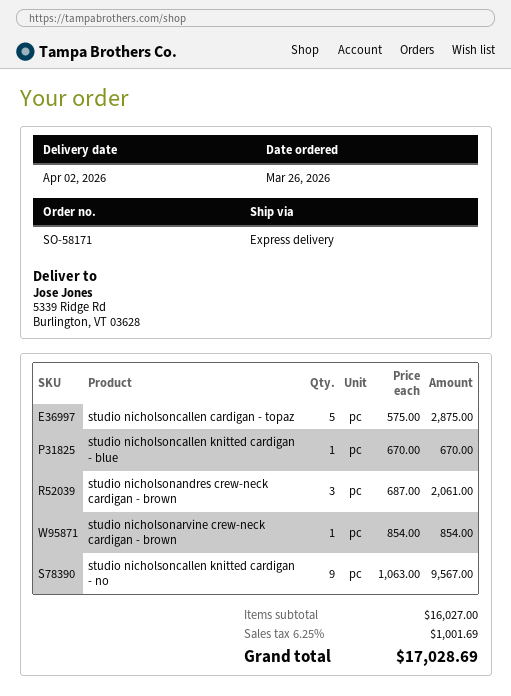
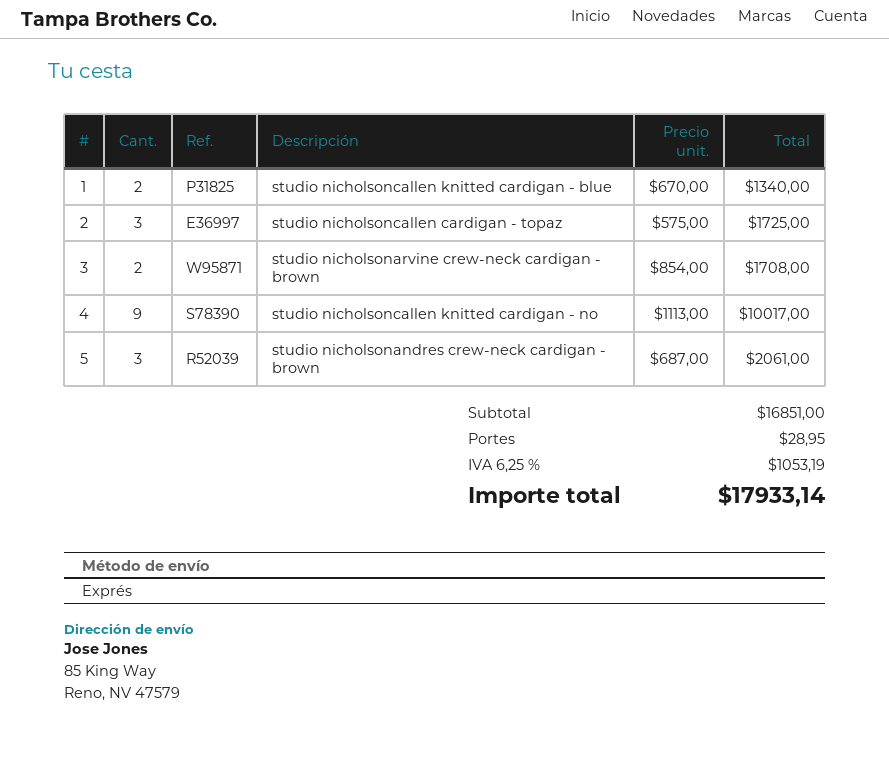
ship to: 5339 Ridge Rd, Burlington, VT 03628 -> 85 King Way, Reno, NV 47579
studio nicholsoncallen cardigan - topaz: 5 x 575.00 = 2875.00 -> 3 x 575.00 = 1725.00
studio nicholsoncallen knitted cardigan - blue: 1 x 670.00 = 670.00 -> 2 x 670.00 = 1340.00
studio nicholsonarvine crew-neck cardigan - brown: 1 x 854.00 = 854.00 -> 2 x 854.00 = 1708.00
studio nicholsoncallen knitted cardigan - no: 9 x 1063.00 = 9567.00 -> 9 x 1113.00 = 10017.00
subtotal: 16027.00 -> 16851.00
shipping: none -> 28.95
tax: 6.25% = 1001.69 -> 6.25% = 1053.19
total: 17028.69 -> 17933.14

